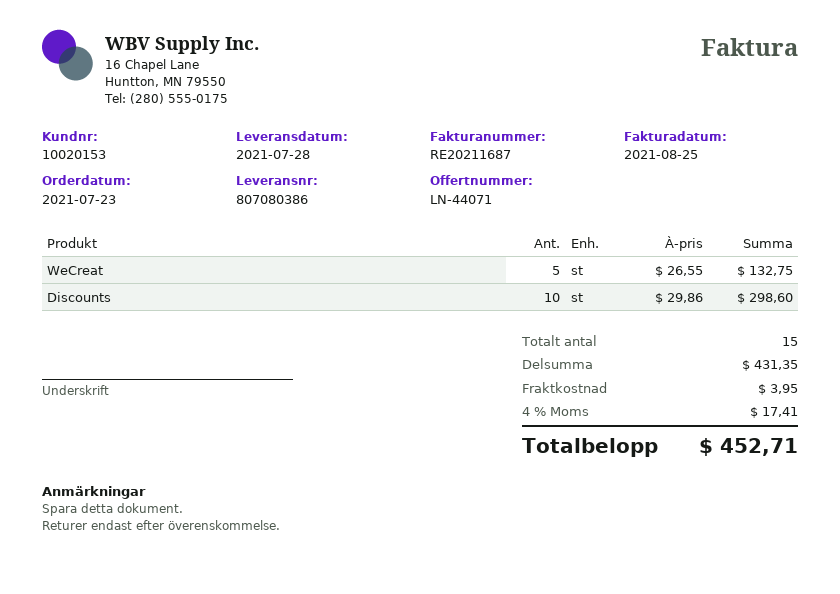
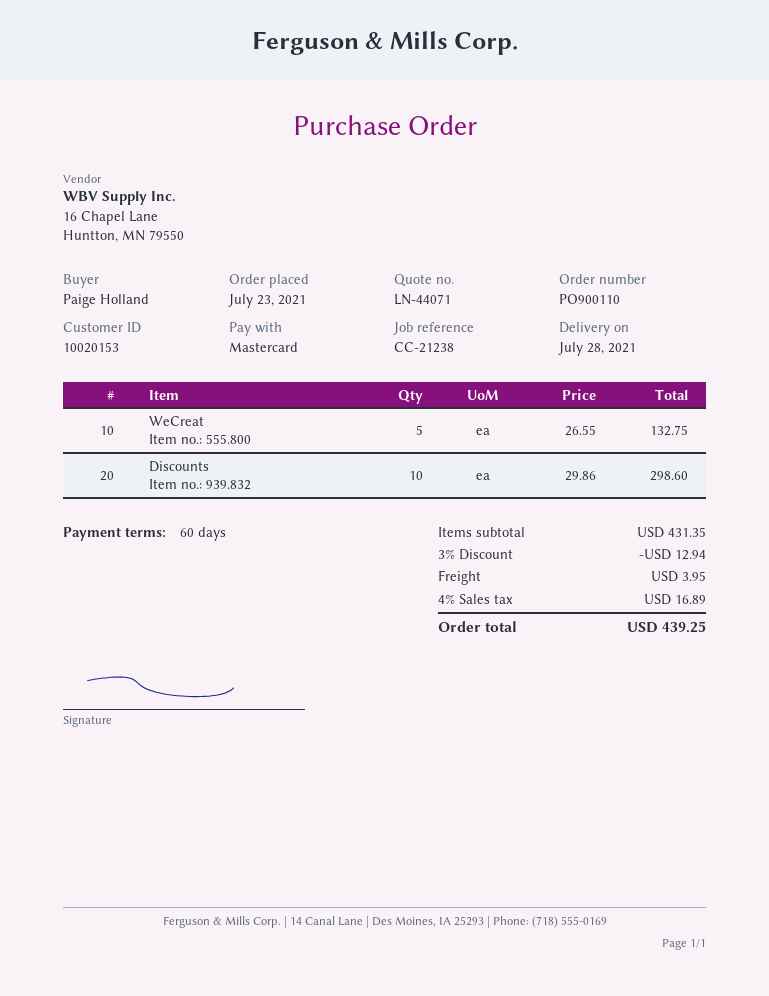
discount: none -> 3% = 12.94
tax: 4% = 17.41 -> 4% = 16.89
total: 452.71 -> 439.25

